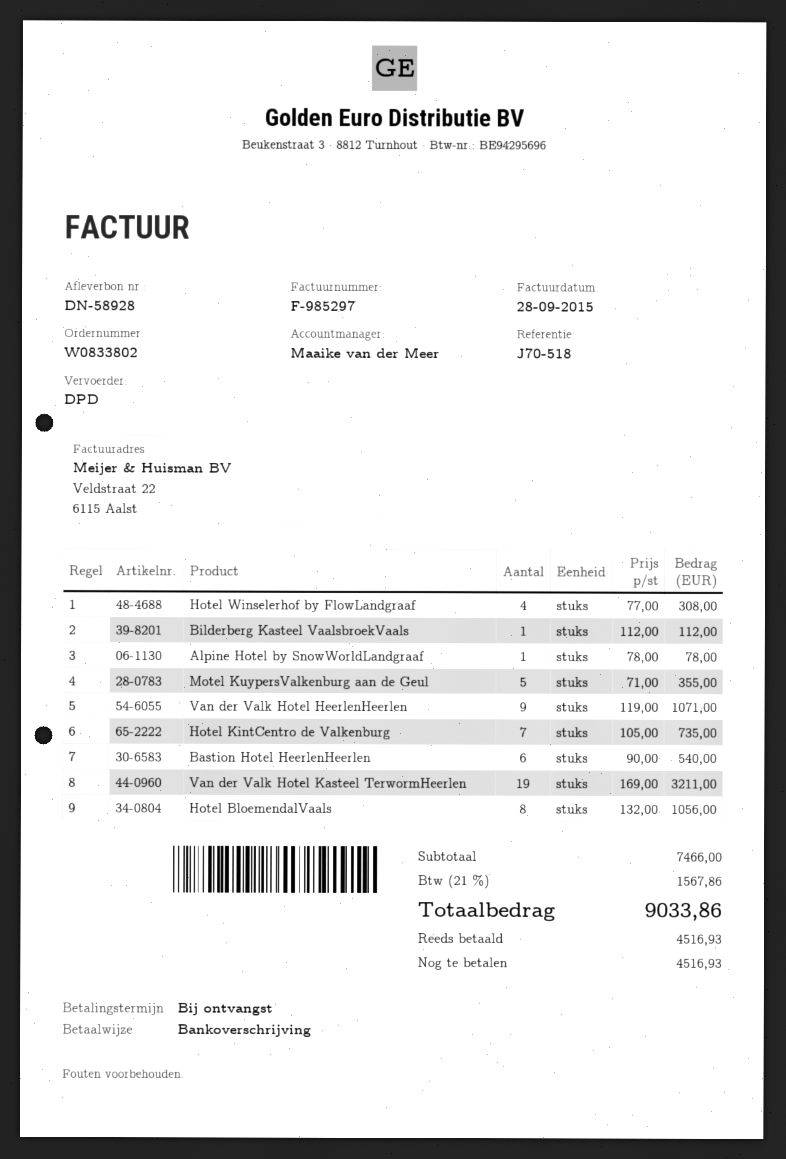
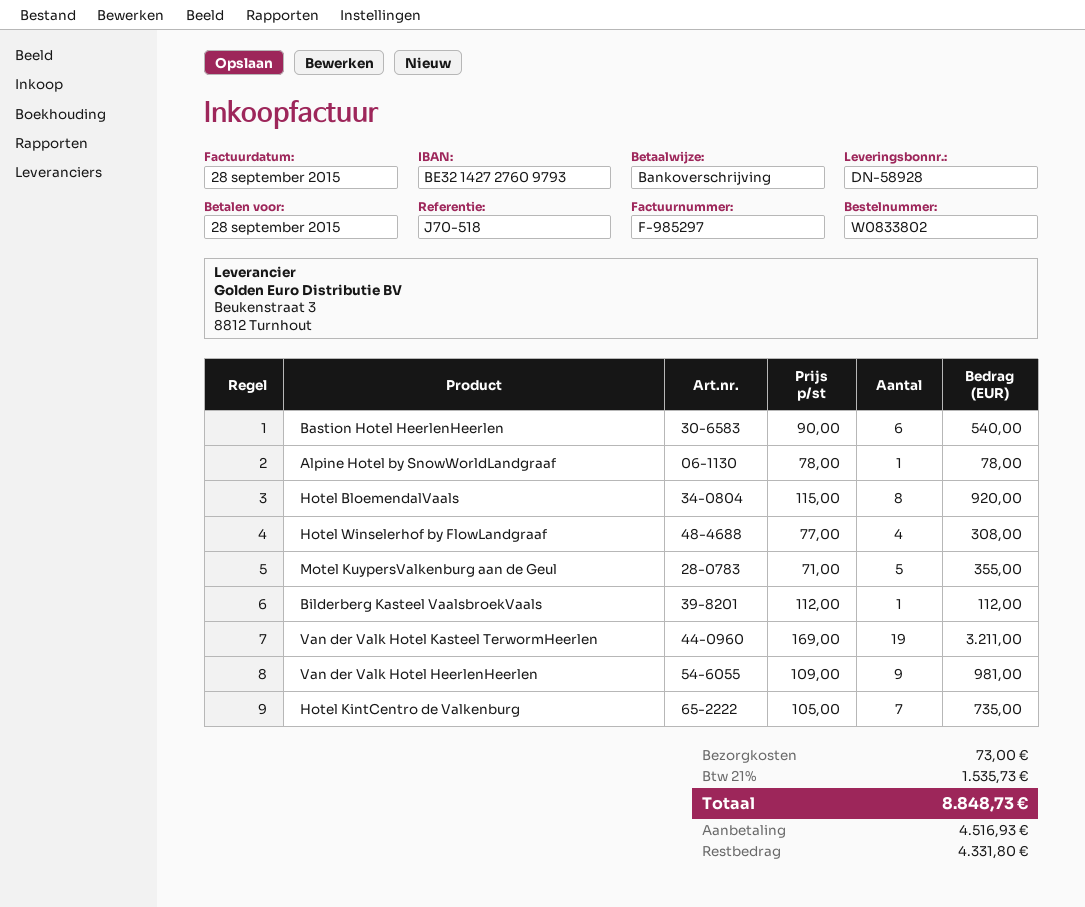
Van der Valk Hotel HeerlenHeerlen: 9 x 119.00 = 1071.00 -> 9 x 109.00 = 981.00
Hotel BloemendalVaals: 8 x 132.00 = 1056.00 -> 8 x 115.00 = 920.00
shipping: none -> 73.00
tax: 21% = 1567.86 -> 21% = 1535.73
total: 9033.86 -> 8848.73
balance: 4516.93 -> 4331.80

